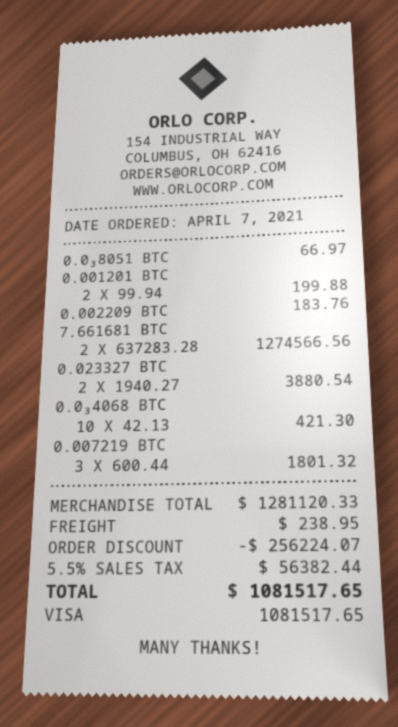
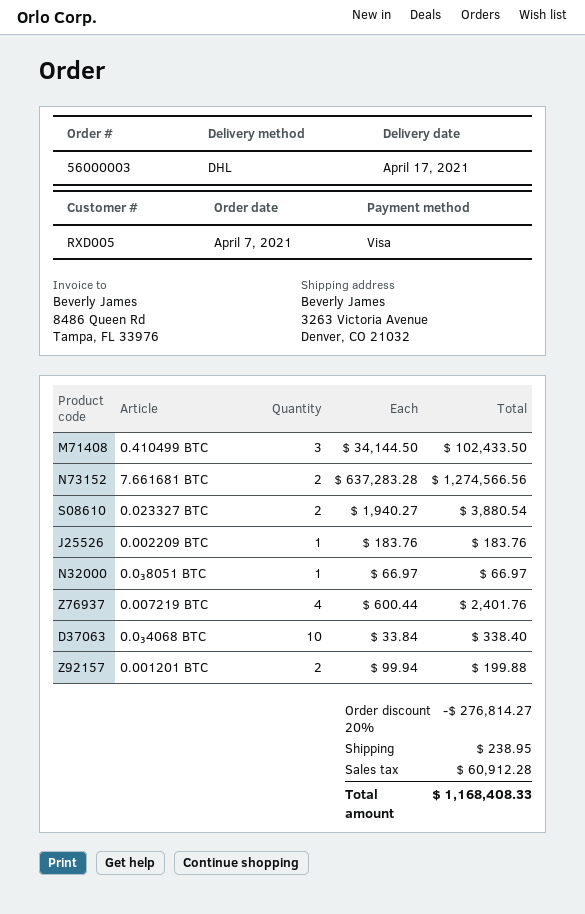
0.0₃4068 BTC: 10 x 42.13 = 421.30 -> 10 x 33.84 = 338.40
0.007219 BTC: 3 x 600.44 = 1801.32 -> 4 x 600.44 = 2401.76
0.410499 BTC: none -> 3 x 34144.50 = 102433.50
discount: 256224.07 -> 276814.27
tax: 56382.44 -> 60912.28
total: 1081517.65 -> 1168408.33

